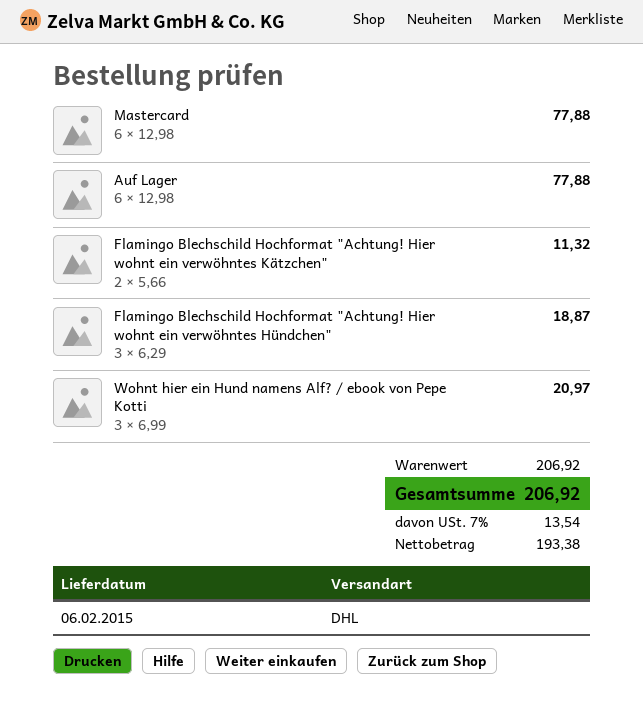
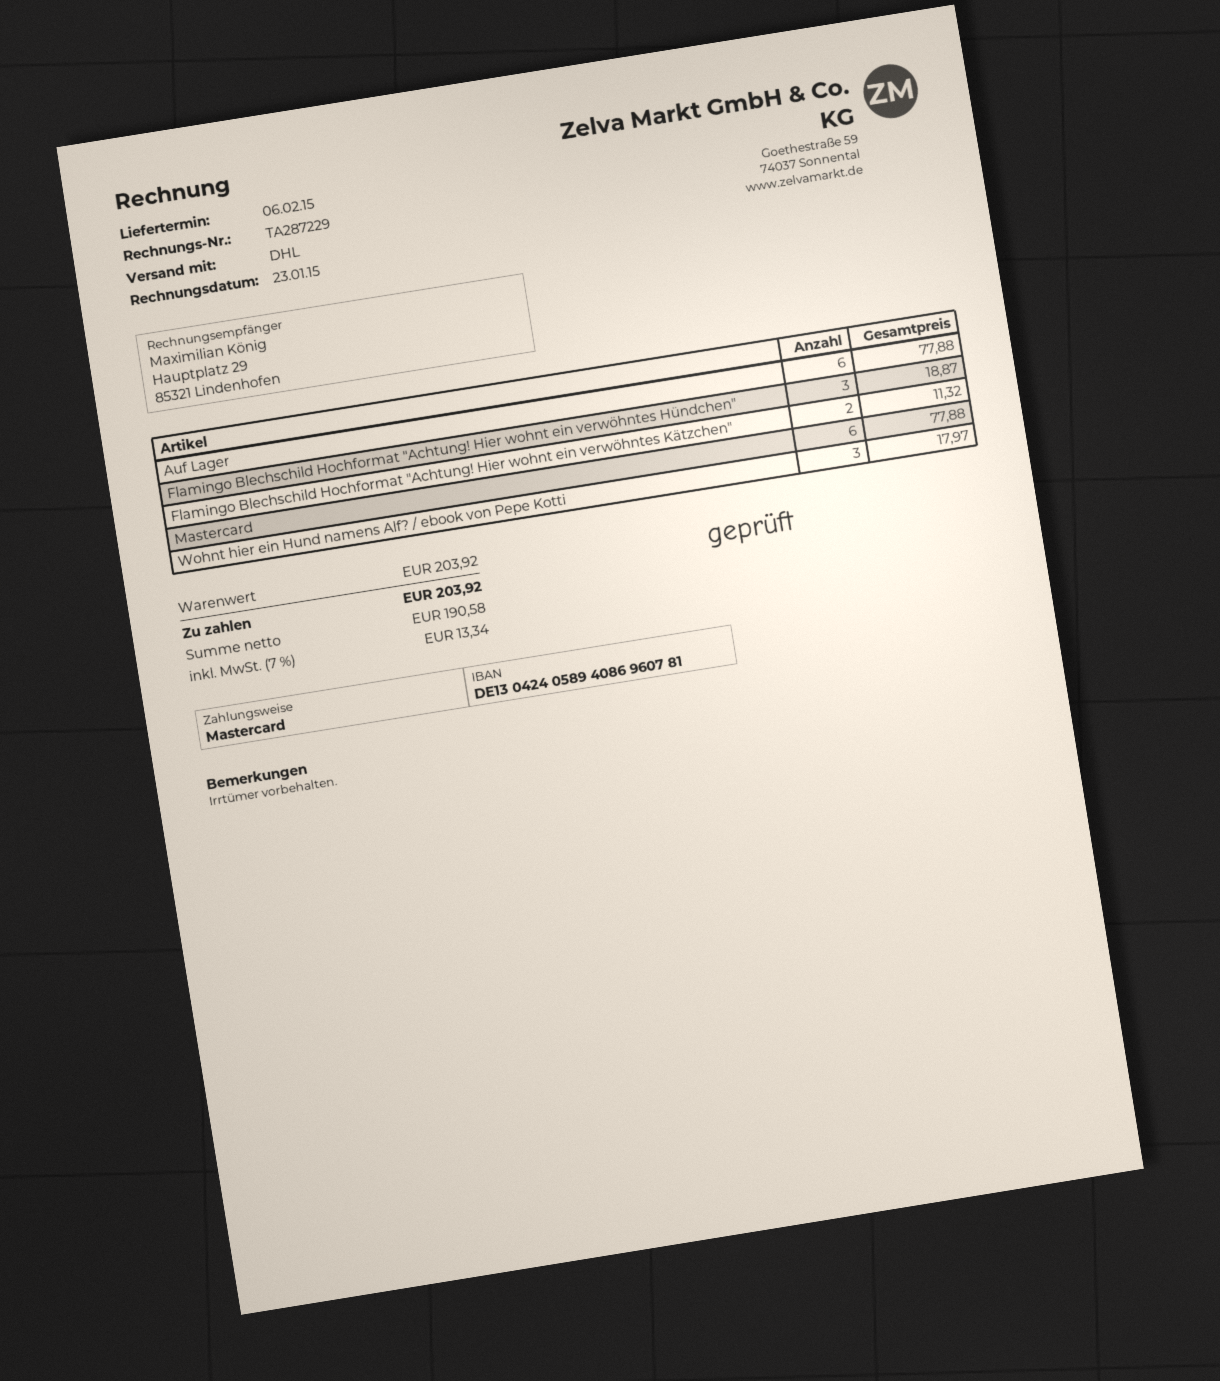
Wohnt hier ein Hund namens Alf? / ebook von Pepe Kotti: 3 for 20.97 -> 3 for 17.97
subtotal: 206.92 -> 203.92
net: 193.38 -> 190.58
tax: 7% = 13.54 -> 7% = 13.34
total: 206.92 -> 203.92

